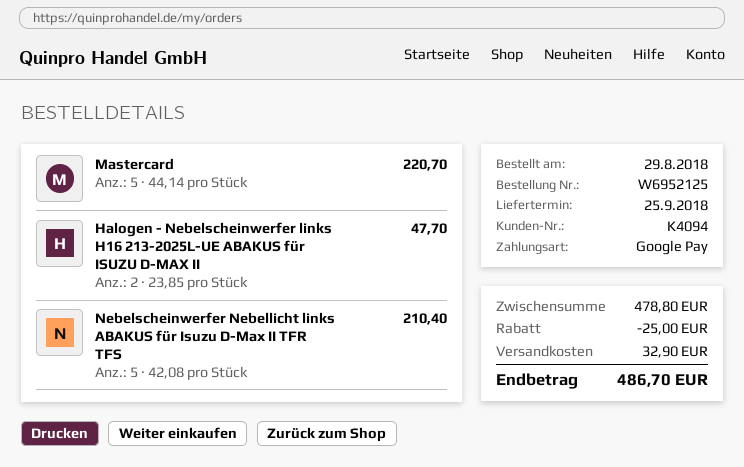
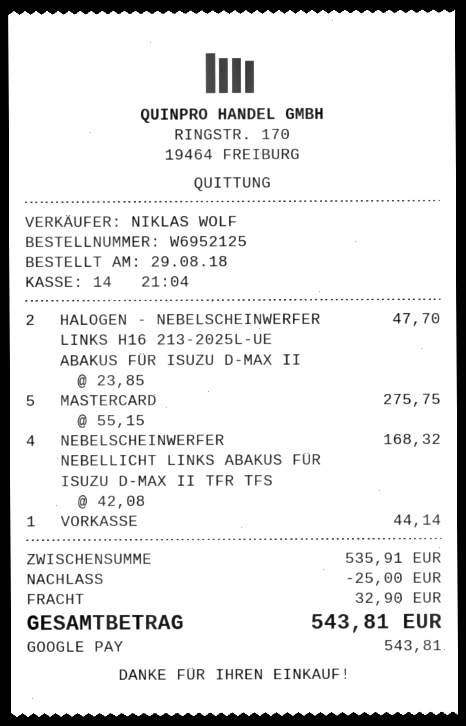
Mastercard: 5 x 44.14 = 220.70 -> 5 x 55.15 = 275.75
Nebelscheinwerfer Nebellicht links ABAKUS für Isuzu D-Max II TFR TFS: 5 x 42.08 = 210.40 -> 4 x 42.08 = 168.32
VORKASSE: none -> 1 x 44.14 = 44.14
subtotal: 478.80 -> 535.91
total: 486.70 -> 543.81

